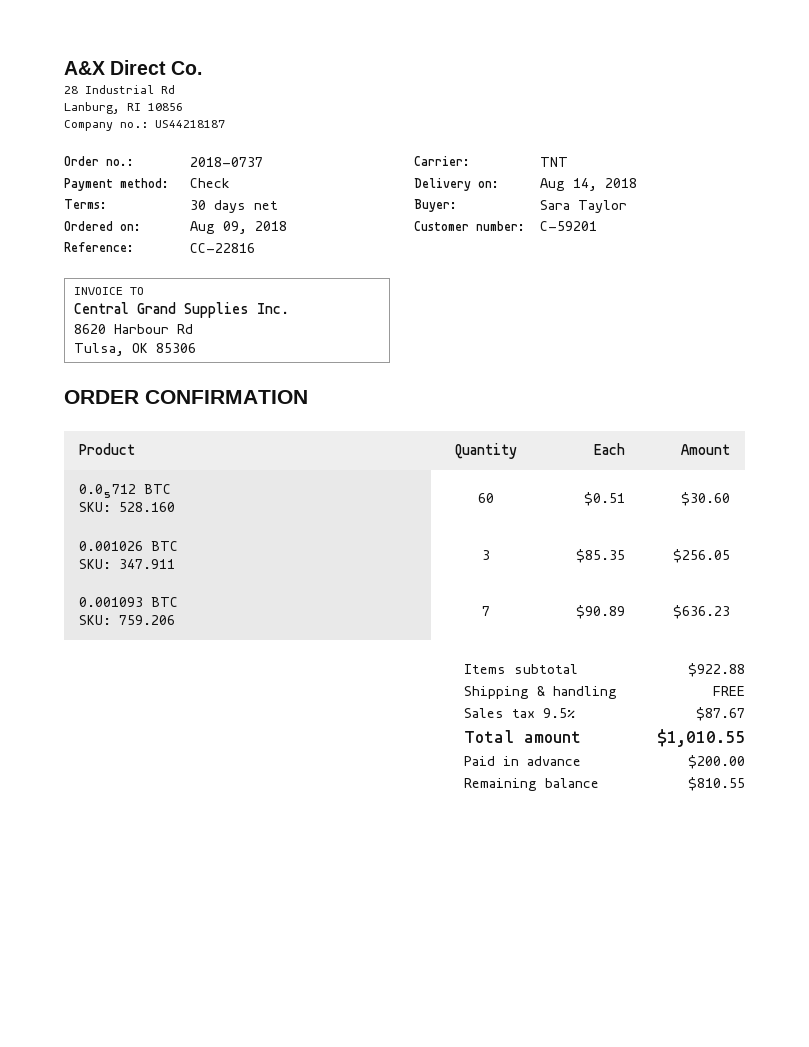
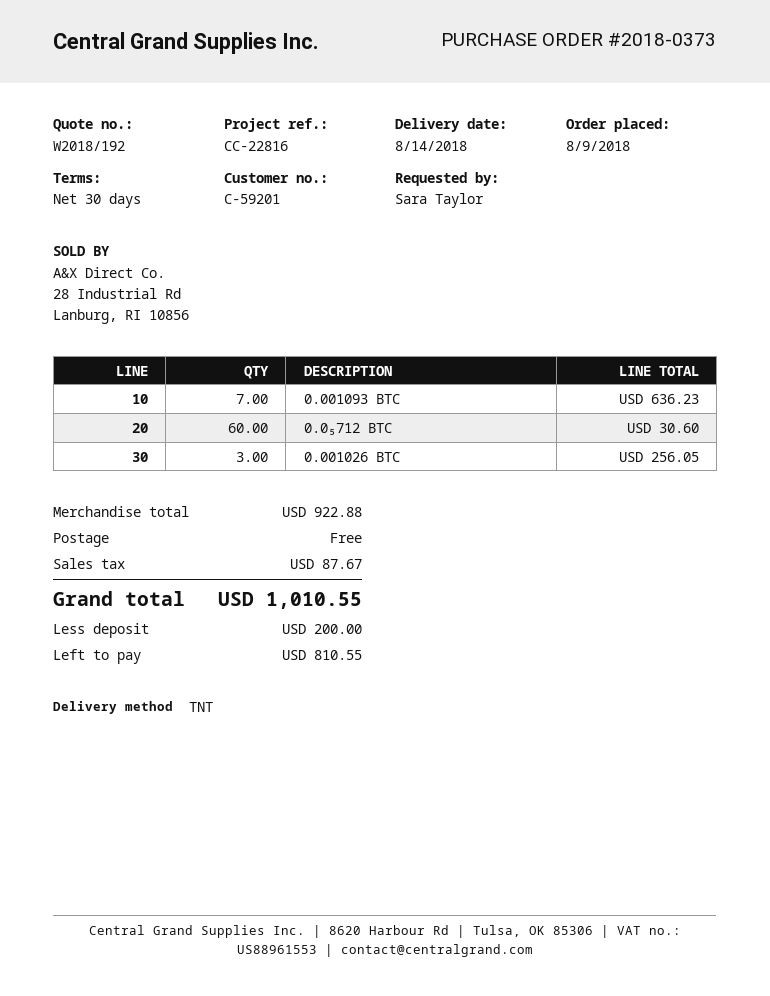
order number: 2018-0737 -> 2018-0373

